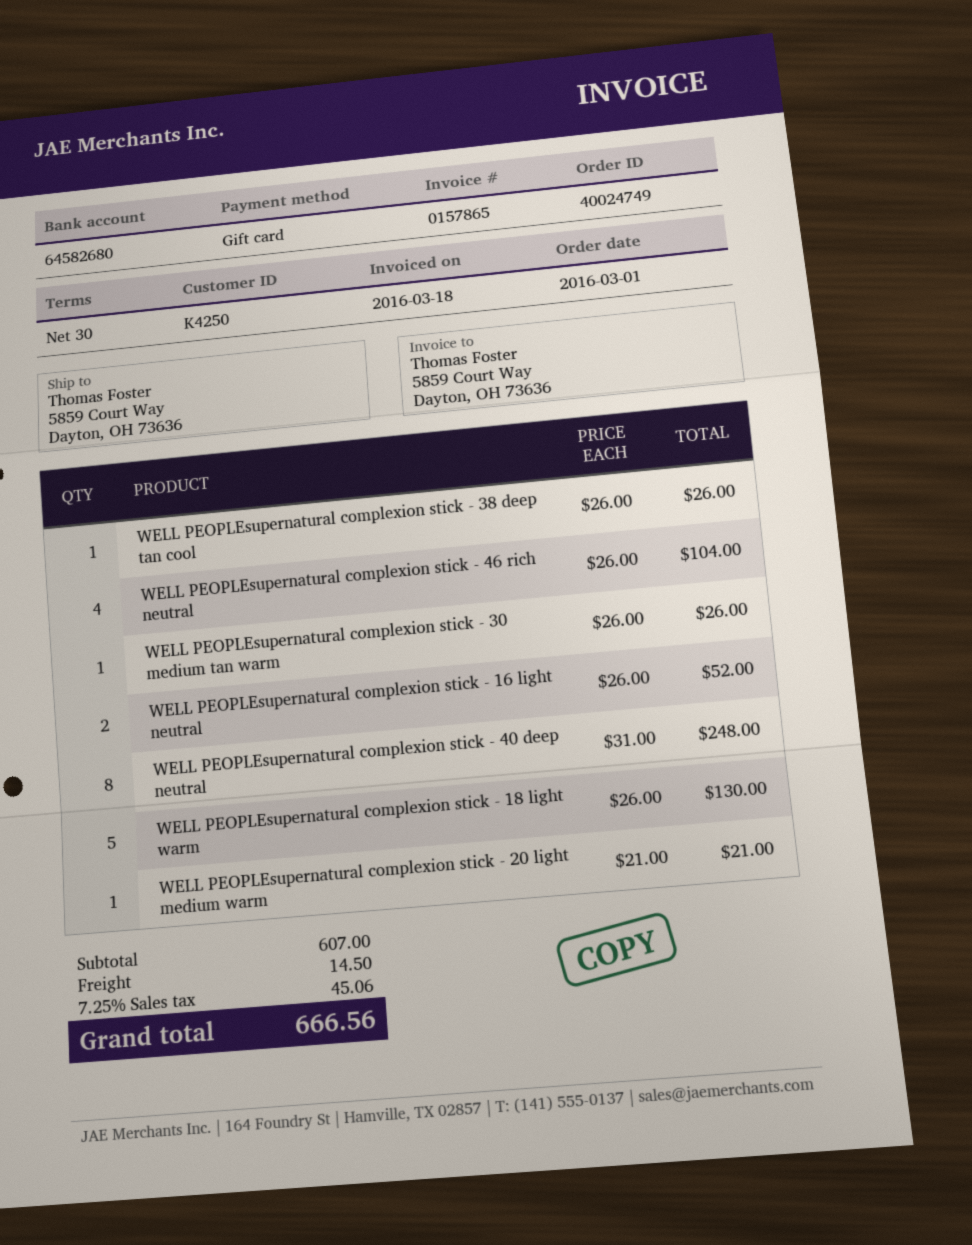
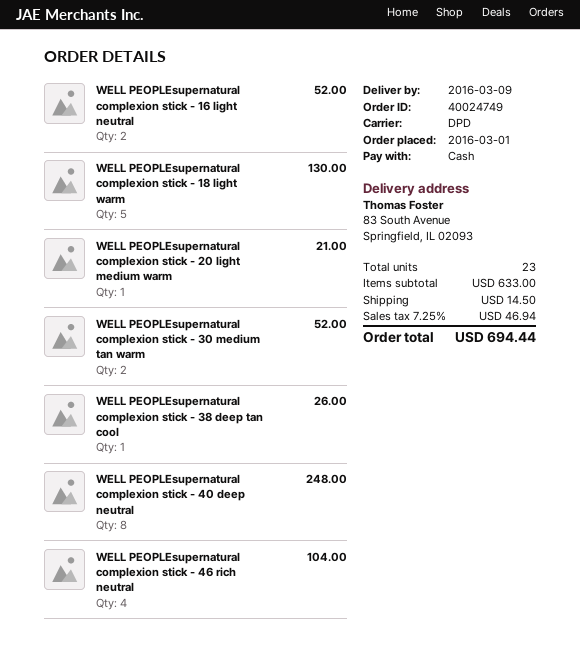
payment method: gift card -> cash
ship to: 5859 Court Way, Dayton, OH 73636 -> 83 South Avenue, Springfield, IL 02093
WELL PEOPLEsupernatural complexion stick - 30 medium tan warm: 1 for 26.00 -> 2 for 52.00
subtotal: 607.00 -> 633.00
tax: 7.25% = 45.06 -> 7.25% = 46.94
total: 666.56 -> 694.44

